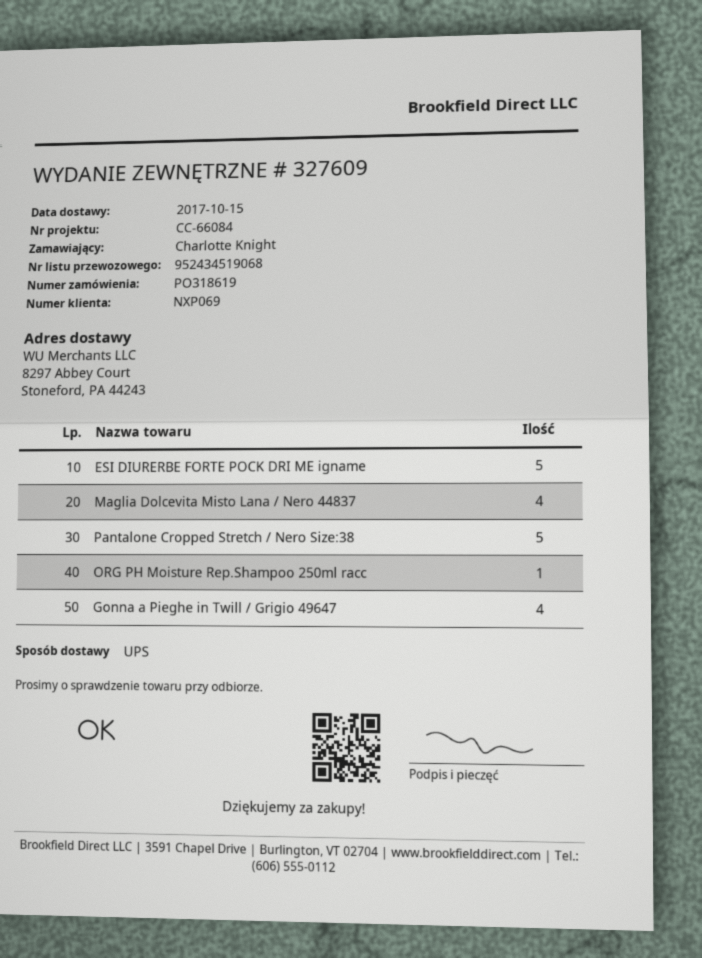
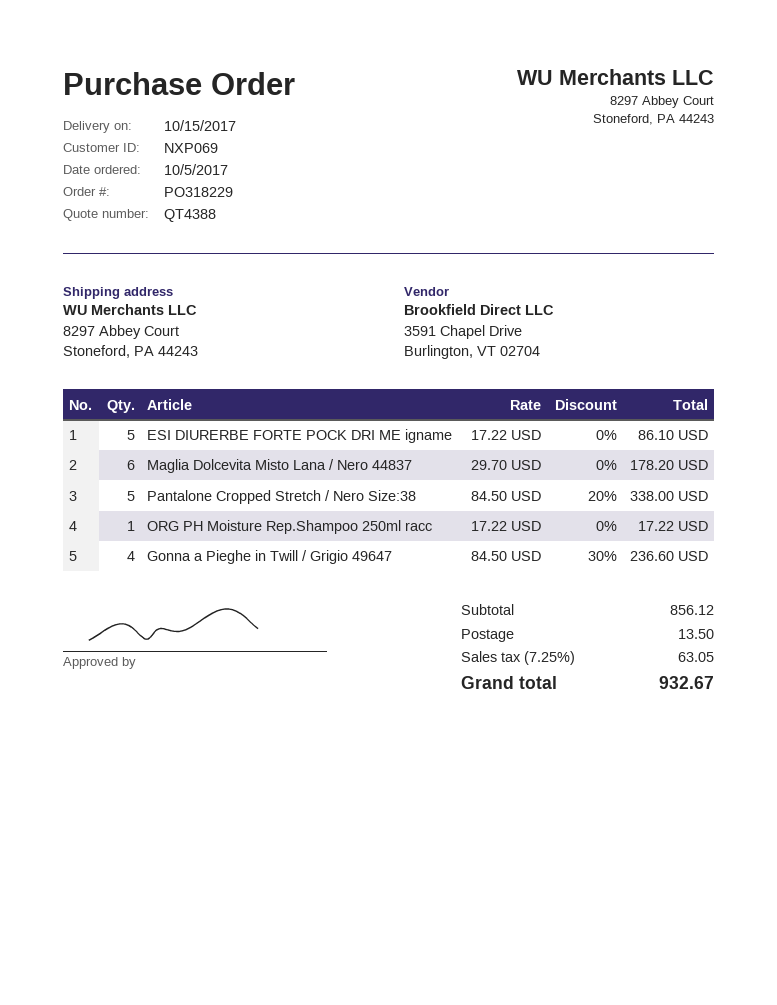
order number: PO318619 -> PO318229
Maglia Dolcevita Misto Lana / Nero 44837: 4 -> 6

